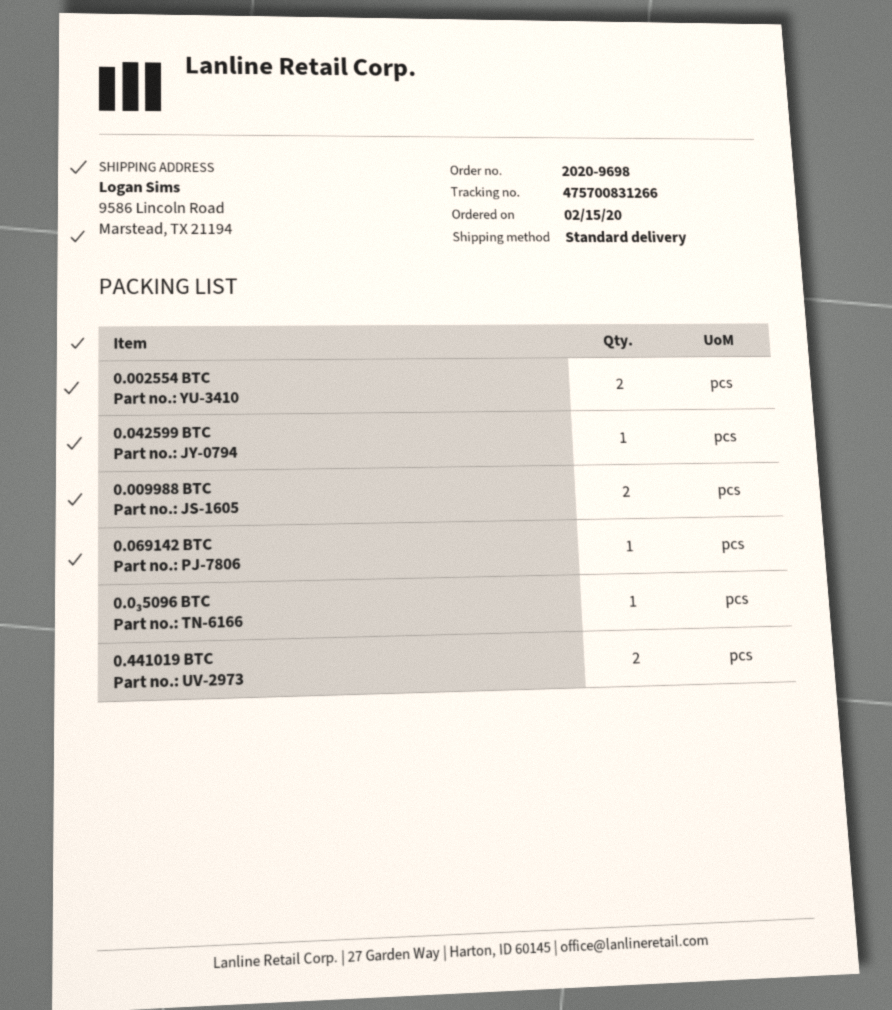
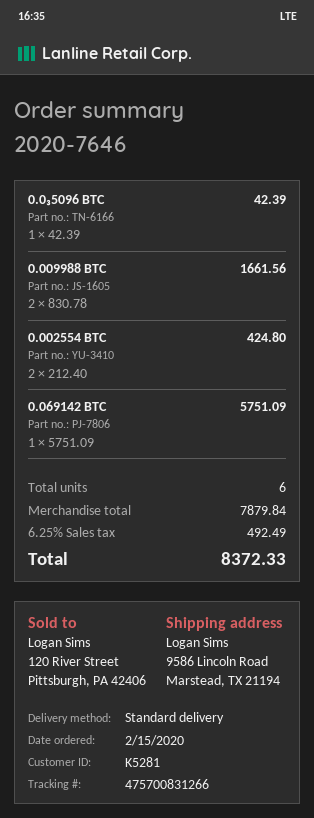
order number: 2020-9698 -> 2020-7646
0.042599 BTC: 1 -> none
0.441019 BTC: 2 -> none

